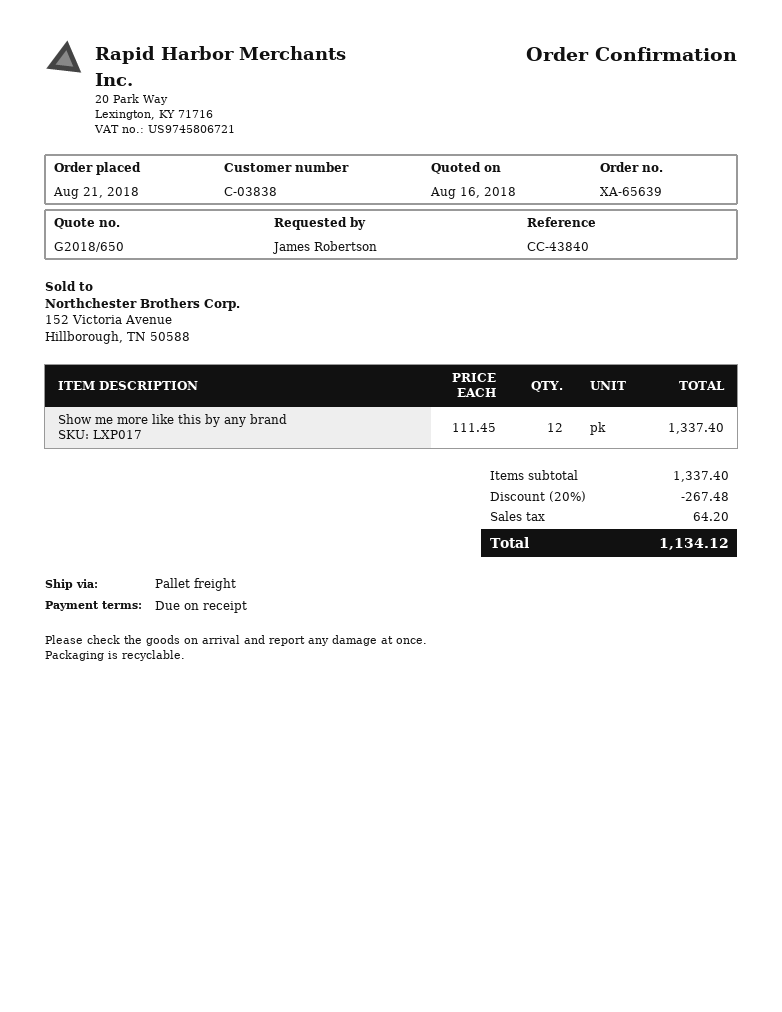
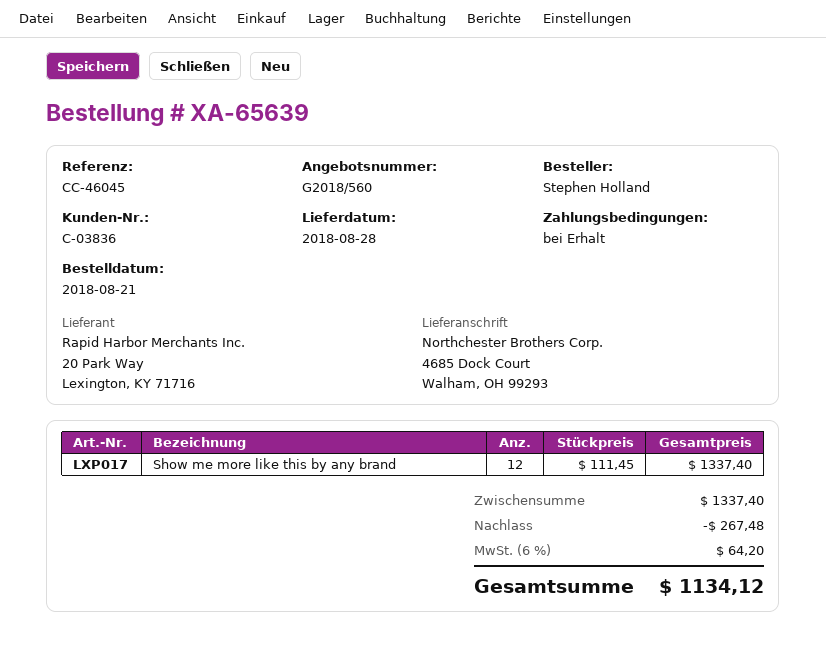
quote number: G2018/650 -> G2018/560
customer number: C-03838 -> C-03836
reference: CC-43840 -> CC-46045
ordered by: James Robertson -> Stephen Holland

